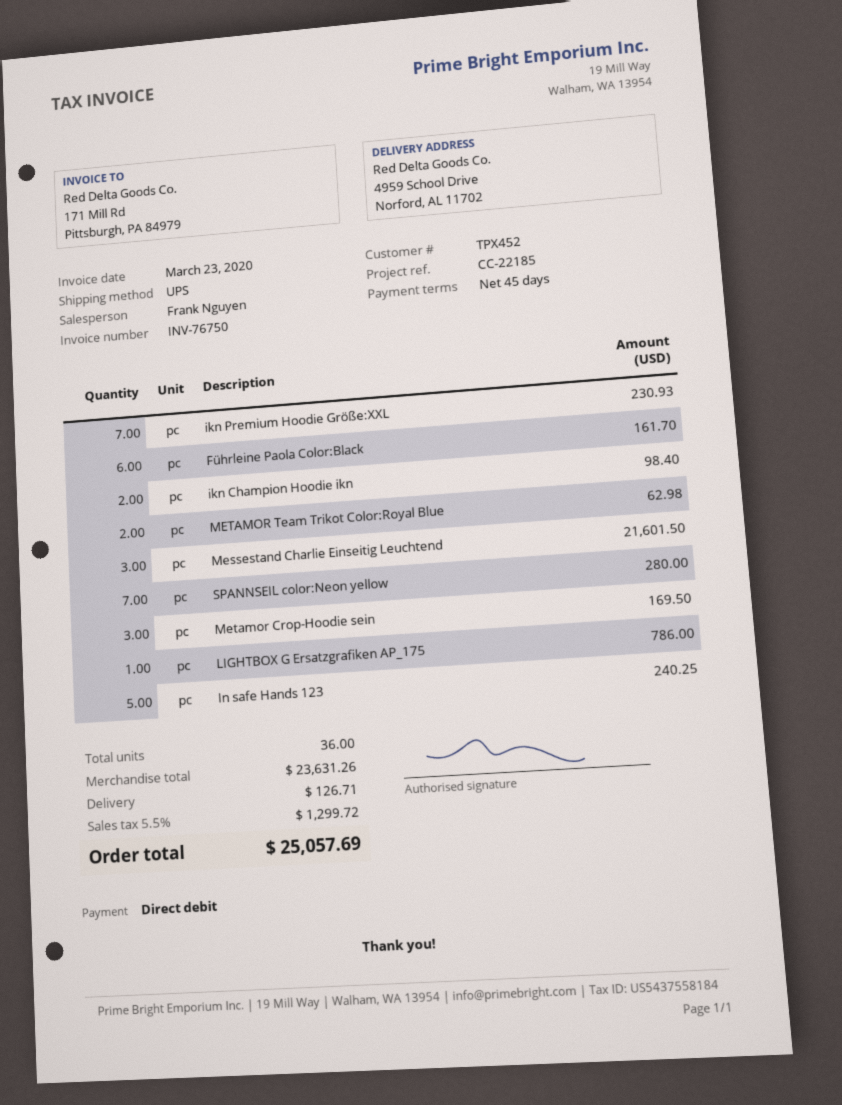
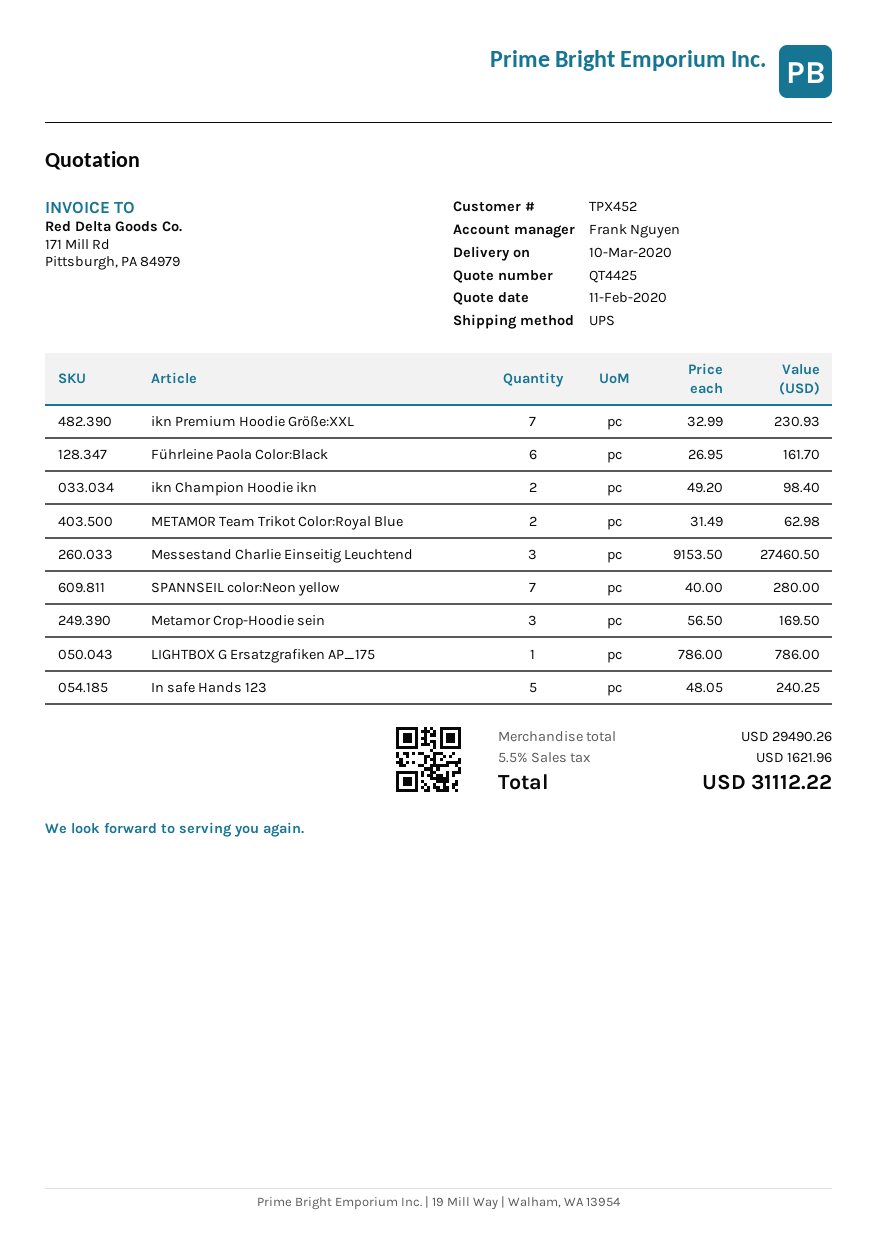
Messestand Charlie Einseitig Leuchtend: 3 for 21601.50 -> 3 for 27460.50
subtotal: 23631.26 -> 29490.26
shipping: 126.71 -> none
tax: 5.5% = 1299.72 -> 5.5% = 1621.96
total: 25057.69 -> 31112.22

